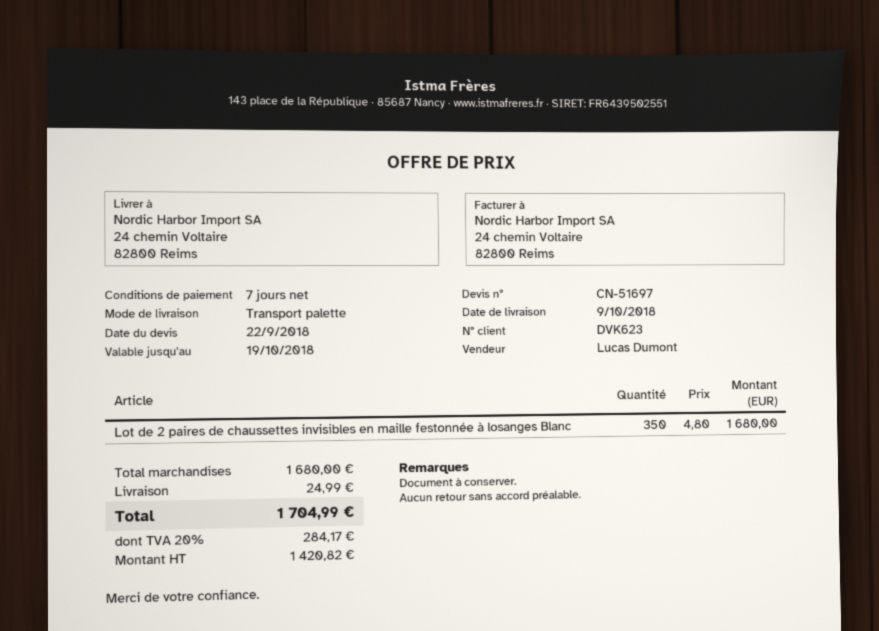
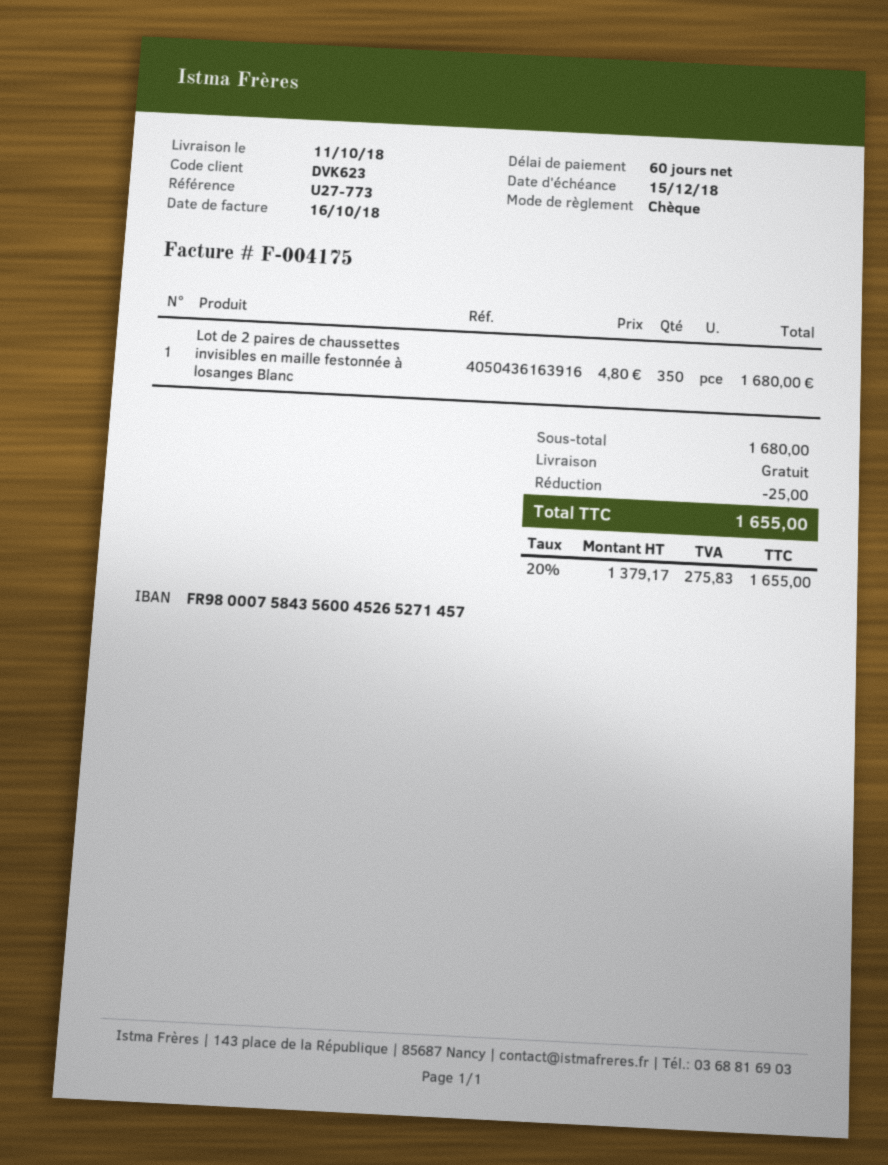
delivery date: 2018-10-09 -> 2018-10-11
payment terms: 7 days -> 60 days
discount: none -> 25.00
shipping: 24.99 -> 0.00
net: 1420.82 -> 1379.17
tax: 20% = 284.17 -> 20% = 275.83
total: 1704.99 -> 1655.00

